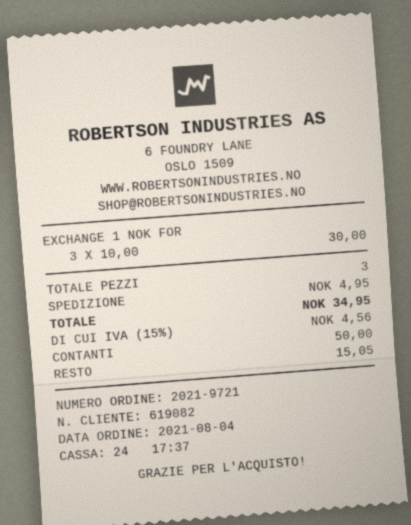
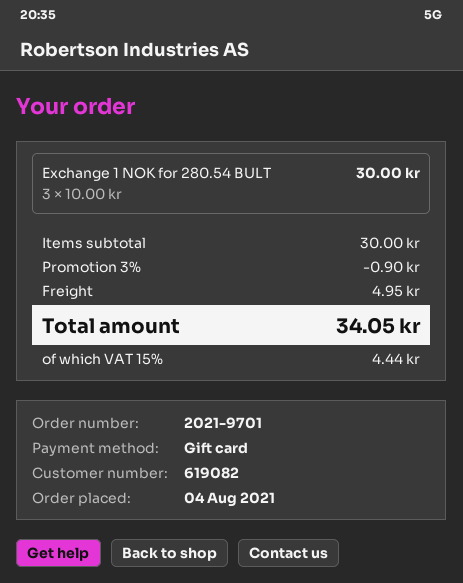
order number: 2021-9721 -> 2021-9701
payment method: cash -> gift card
discount: none -> 3% = 0.90
tax: 15% = 4.56 -> 15% = 4.44
total: 34.95 -> 34.05

